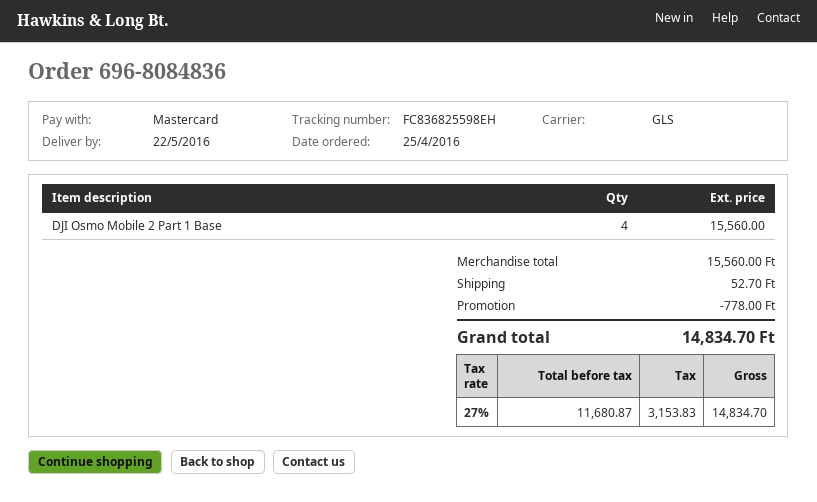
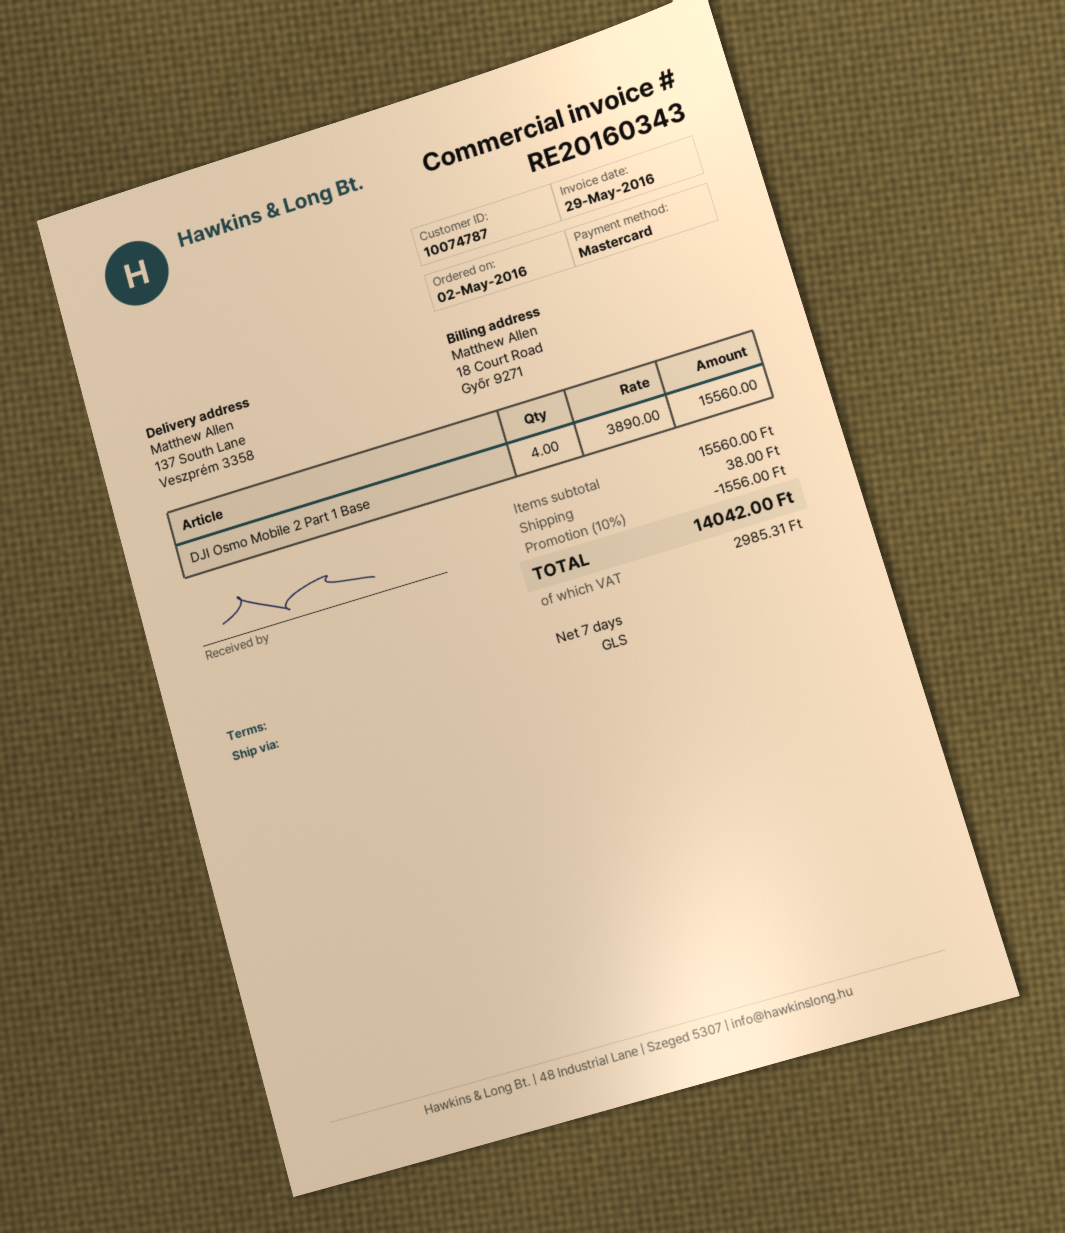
order date: 2016-04-25 -> 2016-05-02
discount: 778.00 -> 1556.00
shipping: 52.70 -> 38.00
tax: 3153.83 -> 2985.31
total: 14834.70 -> 14042.00

